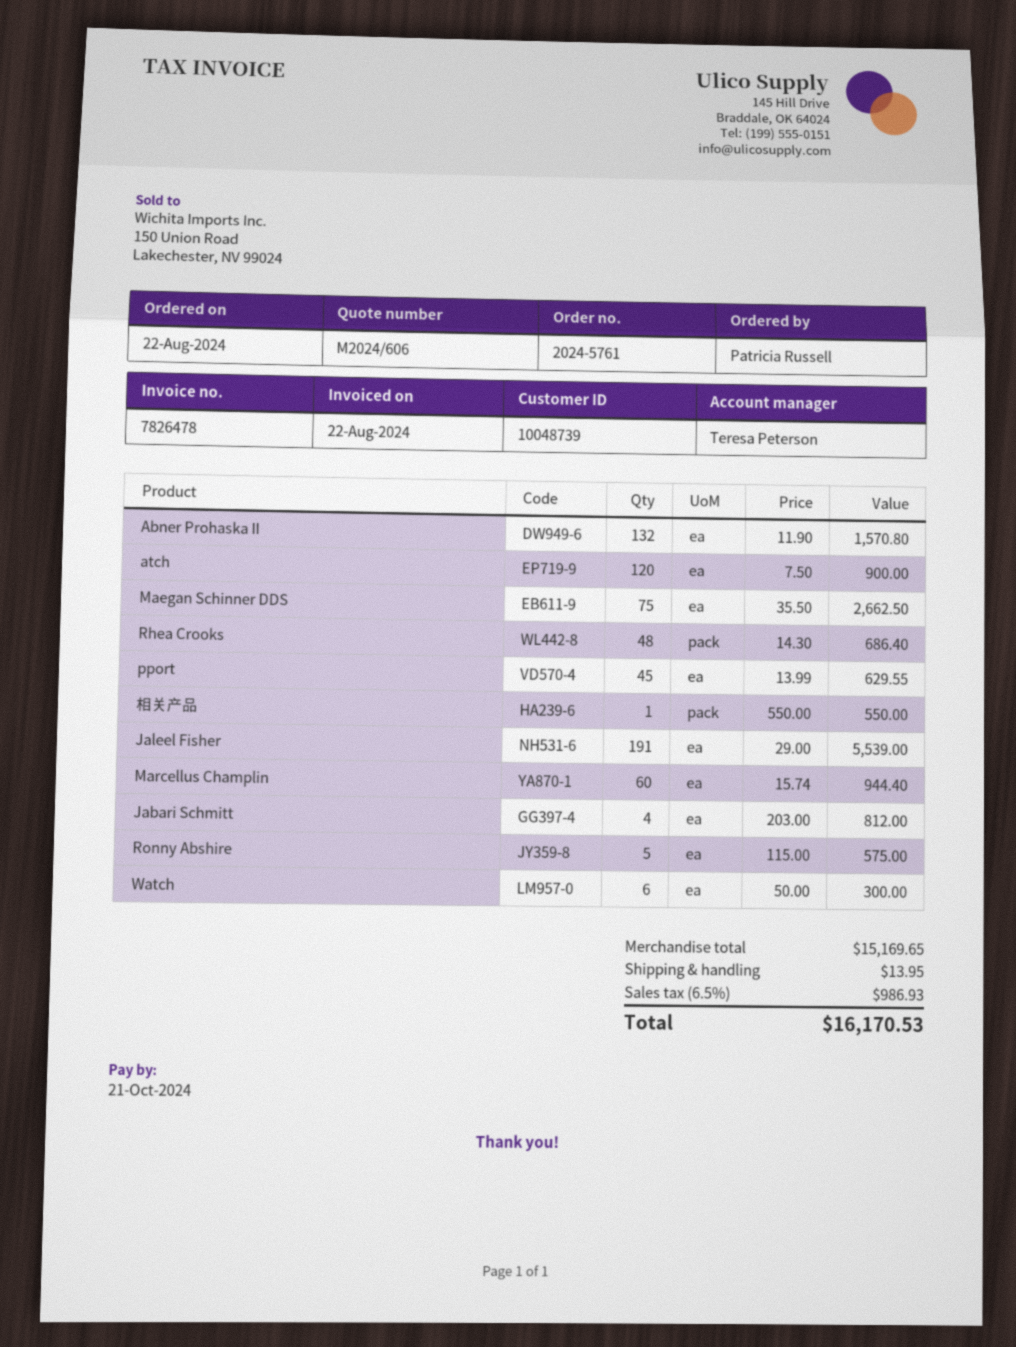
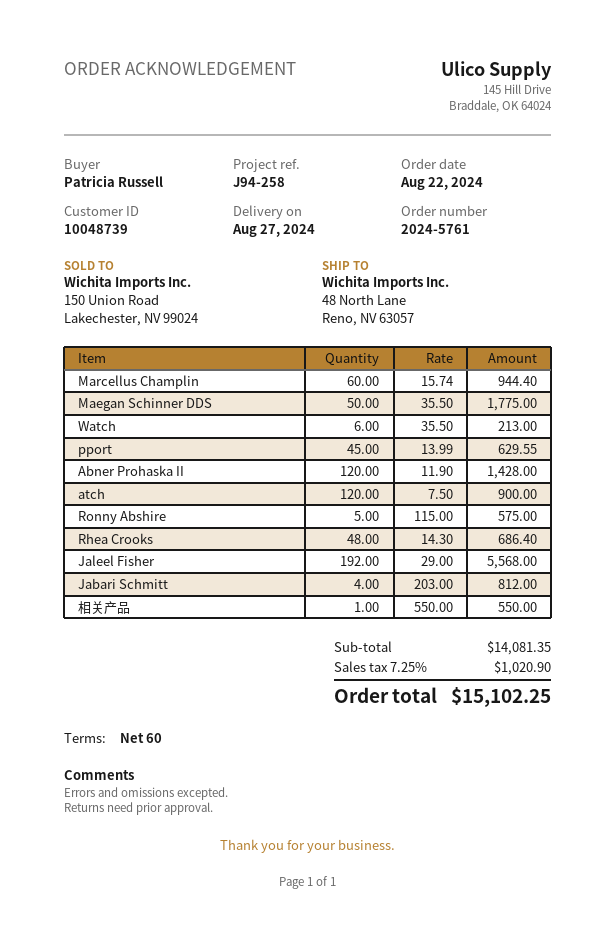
Abner Prohaska II: 132 x 11.90 = 1570.80 -> 120 x 11.90 = 1428.00
Maegan Schinner DDS: 75 x 35.50 = 2662.50 -> 50 x 35.50 = 1775.00
Jaleel Fisher: 191 x 29.00 = 5539.00 -> 192 x 29.00 = 5568.00
Watch: 6 x 50.00 = 300.00 -> 6 x 35.50 = 213.00
subtotal: 15169.65 -> 14081.35
shipping: 13.95 -> none
tax: 6.5% = 986.93 -> 7.25% = 1020.90
total: 16170.53 -> 15102.25

